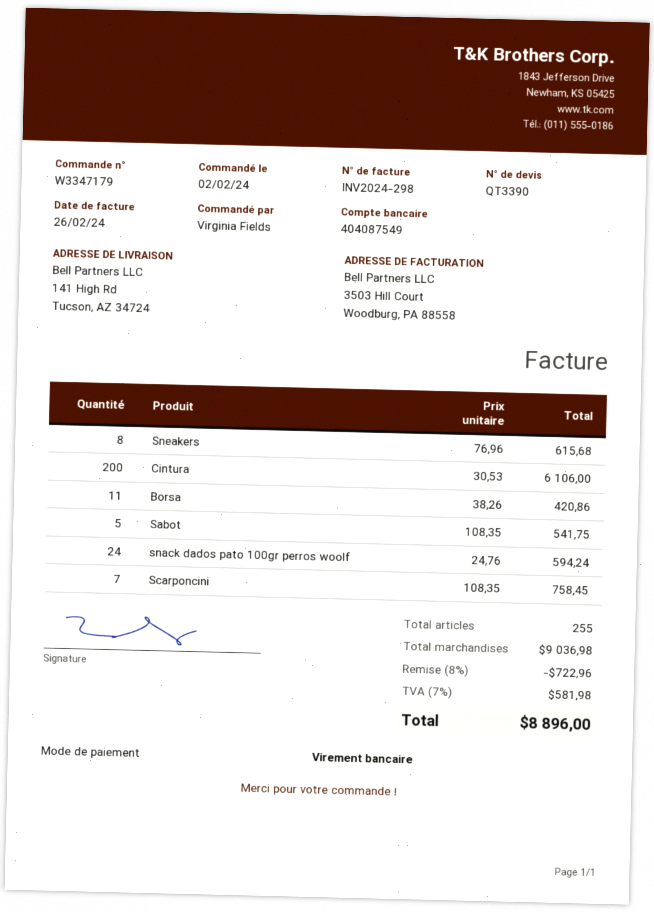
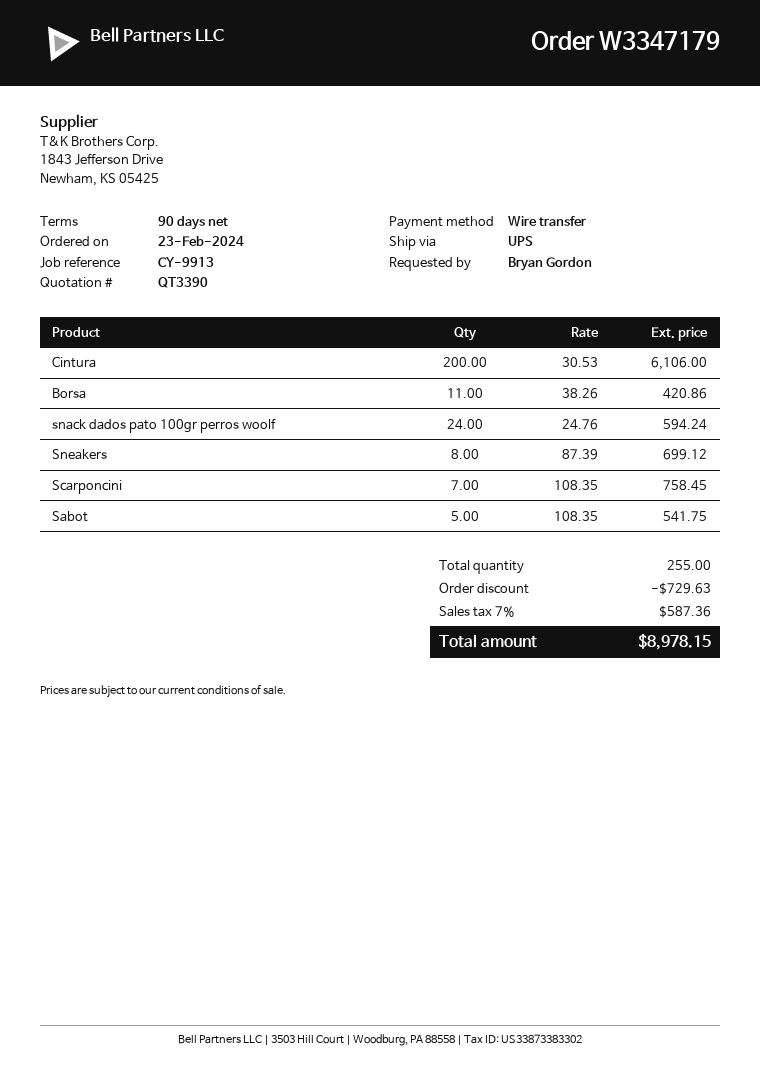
order date: 2024-02-02 -> 2024-02-23
ordered by: Virginia Fields -> Bryan Gordon
Sneakers: 8 x 76.96 = 615.68 -> 8 x 87.39 = 699.12
discount: 722.96 -> 729.63
tax: 7% = 581.98 -> 7% = 587.36
total: 8896.00 -> 8978.15

